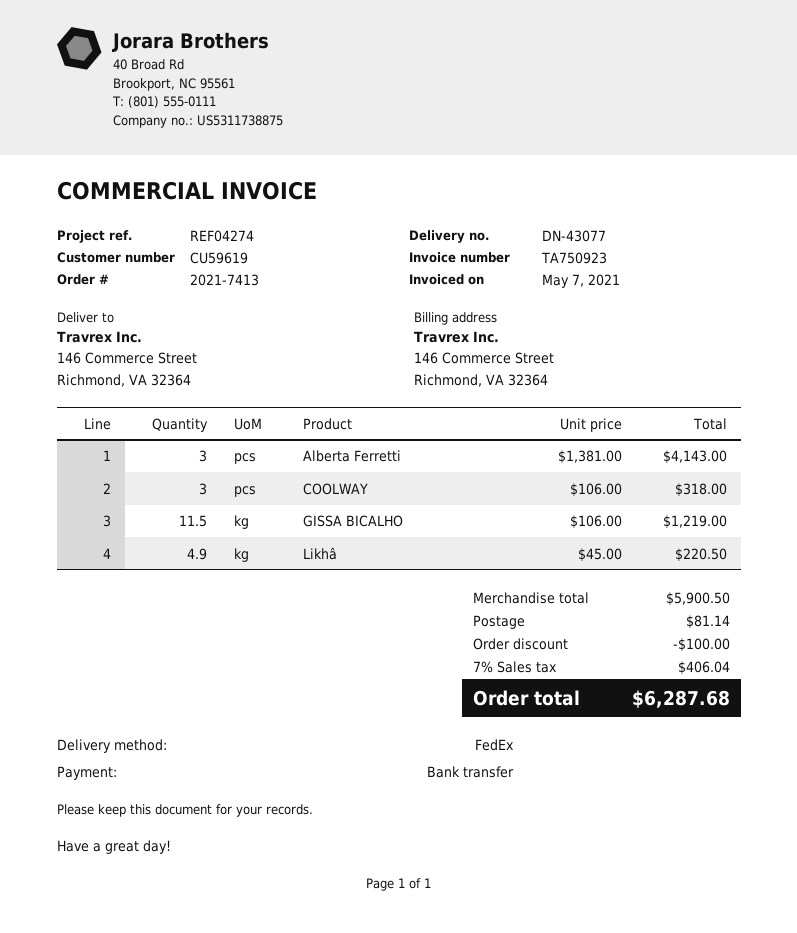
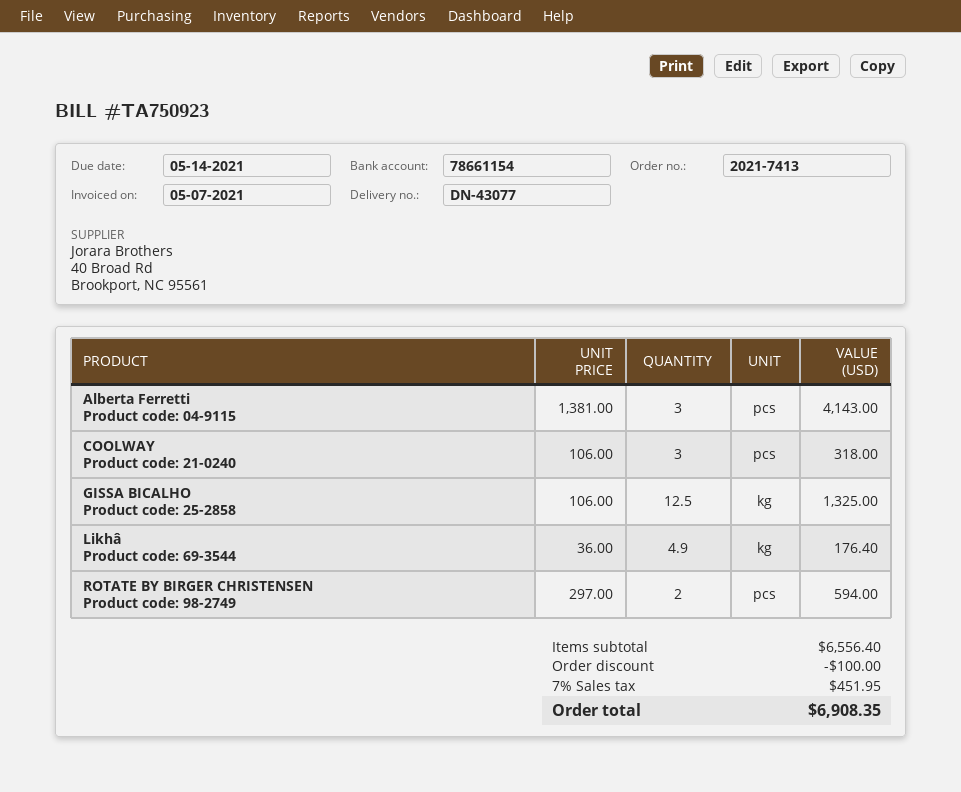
GISSA BICALHO: 11.5 x 106.00 = 1219.00 -> 12.5 x 106.00 = 1325.00
Likhâ: 4.9 x 45.00 = 220.50 -> 4.9 x 36.00 = 176.40
ROTATE BY BIRGER CHRISTENSEN: none -> 2 x 297.00 = 594.00
subtotal: 5900.50 -> 6556.40
shipping: 81.14 -> none
tax: 7% = 406.04 -> 7% = 451.95
total: 6287.68 -> 6908.35

